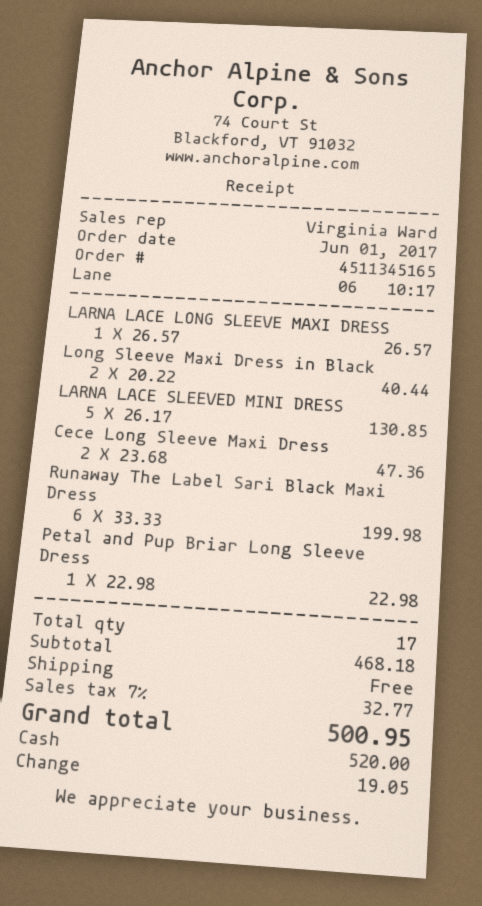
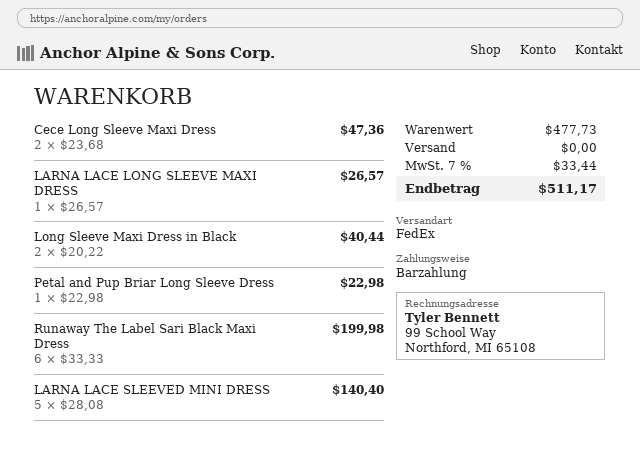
LARNA LACE SLEEVED MINI DRESS: 5 x 26.17 = 130.85 -> 5 x 28.08 = 140.40
subtotal: 468.18 -> 477.73
tax: 7% = 32.77 -> 7% = 33.44
total: 500.95 -> 511.17

